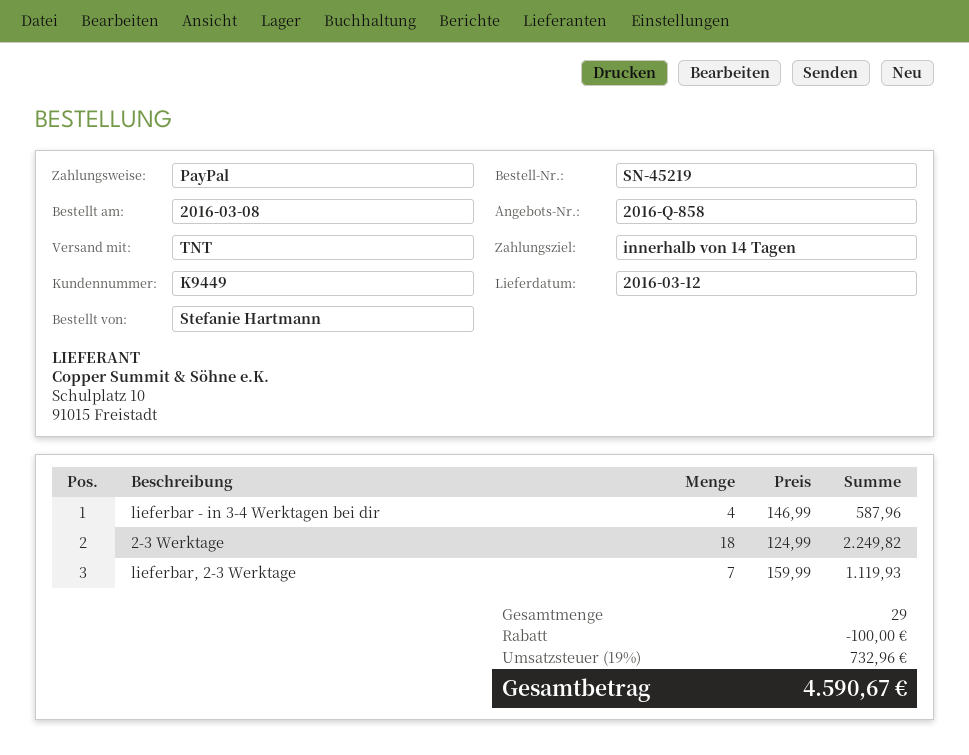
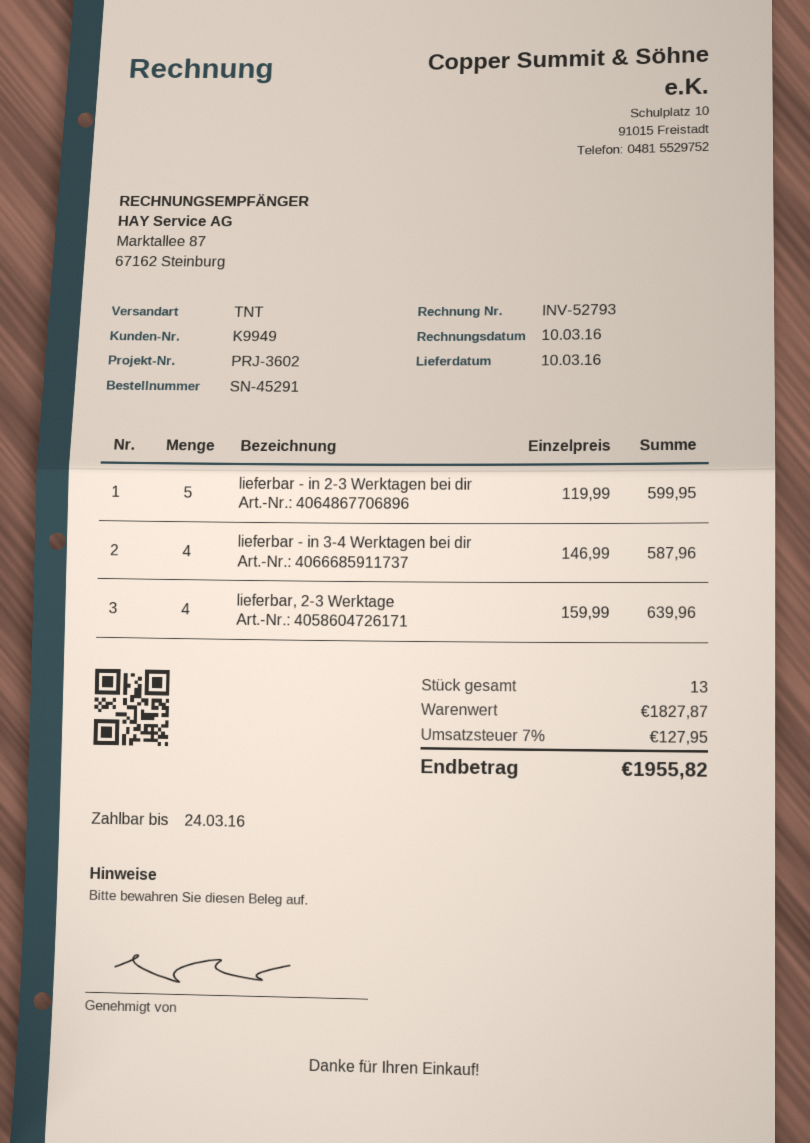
order number: SN-45219 -> SN-45291
delivery date: 2016-03-12 -> 2016-03-10
customer number: K9449 -> K9949
2-3 Werktage: 18 x 124.99 = 2249.82 -> none
lieferbar, 2-3 Werktage: 7 x 159.99 = 1119.93 -> 4 x 159.99 = 639.96
lieferbar - in 2-3 Werktagen bei dir: none -> 5 x 119.99 = 599.95
total quantity: 29 -> 13
discount: 100.00 -> none
tax: 19% = 732.96 -> 7% = 127.95
total: 4590.67 -> 1955.82

